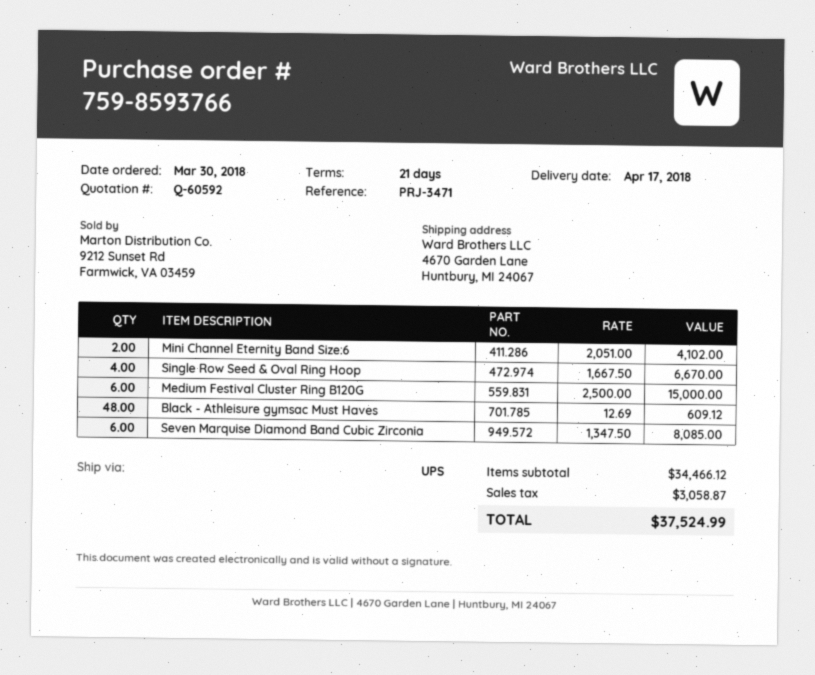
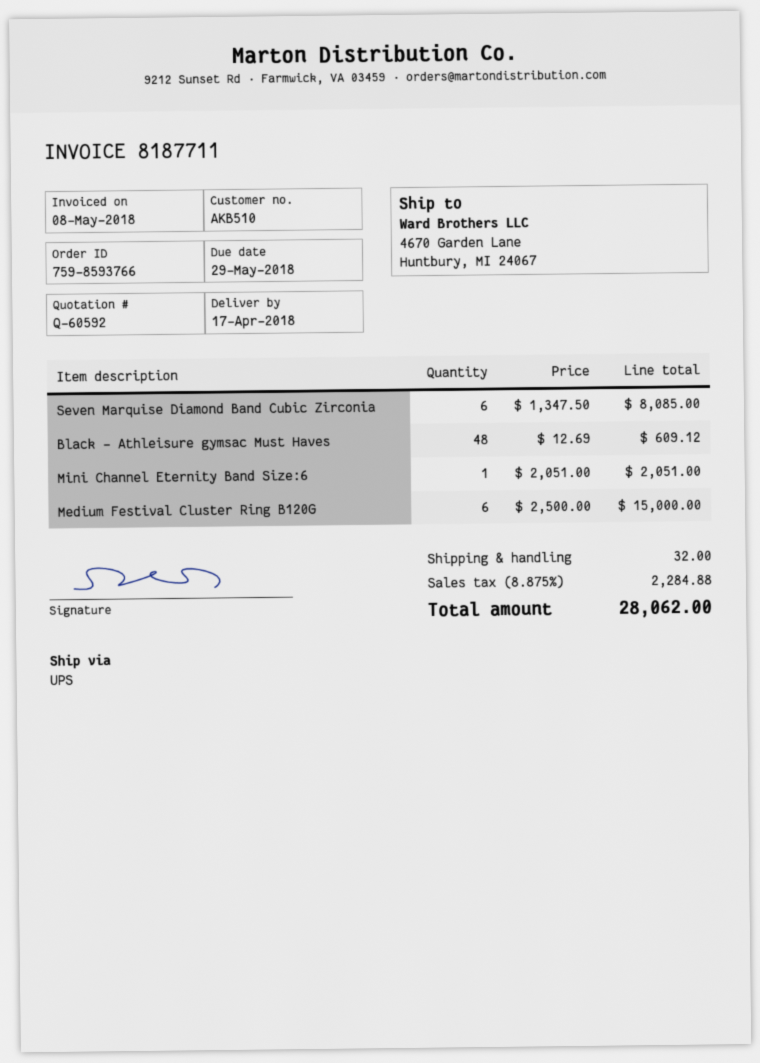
Mini Channel Eternity Band Size:6: 2 x 2051.00 = 4102.00 -> 1 x 2051.00 = 2051.00
Single Row Seed & Oval Ring Hoop: 4 x 1667.50 = 6670.00 -> none
shipping: none -> 32.00
tax: 3058.87 -> 2284.88
total: 37524.99 -> 28062.00

